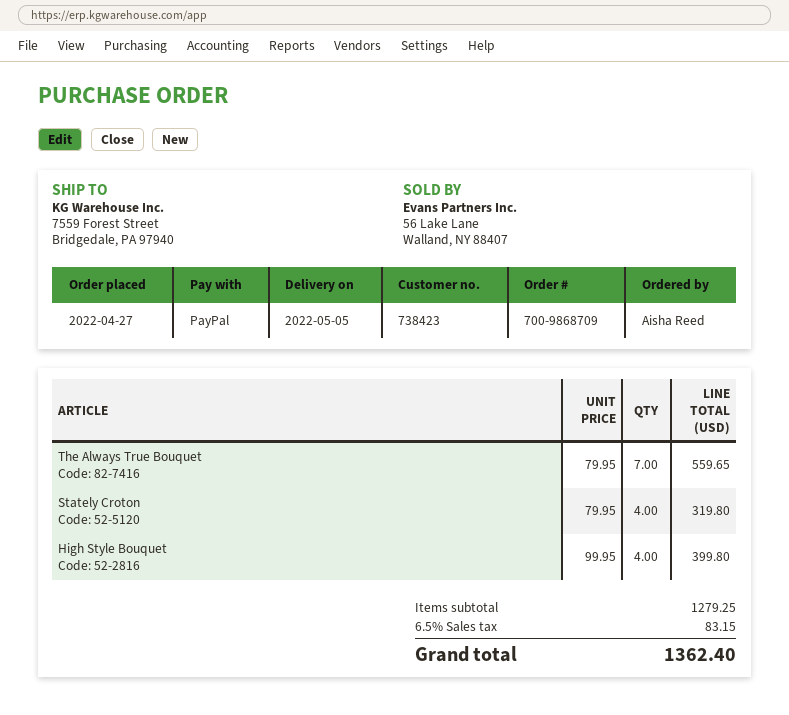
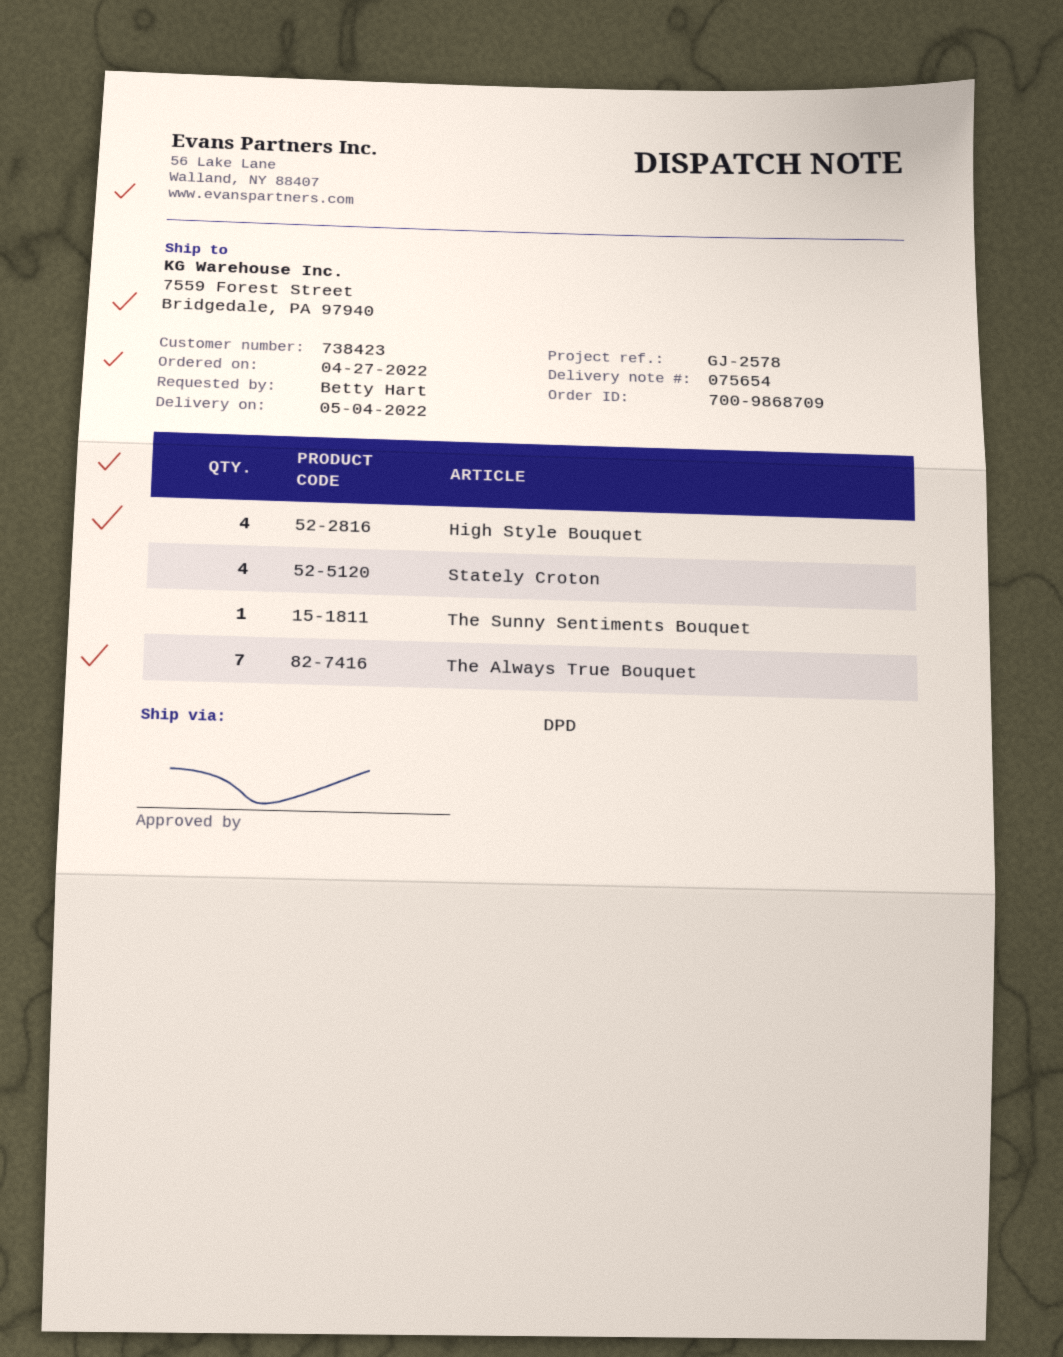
delivery date: 2022-05-05 -> 2022-05-04
ordered by: Aisha Reed -> Betty Hart
The Sunny Sentiments Bouquet: none -> 1

